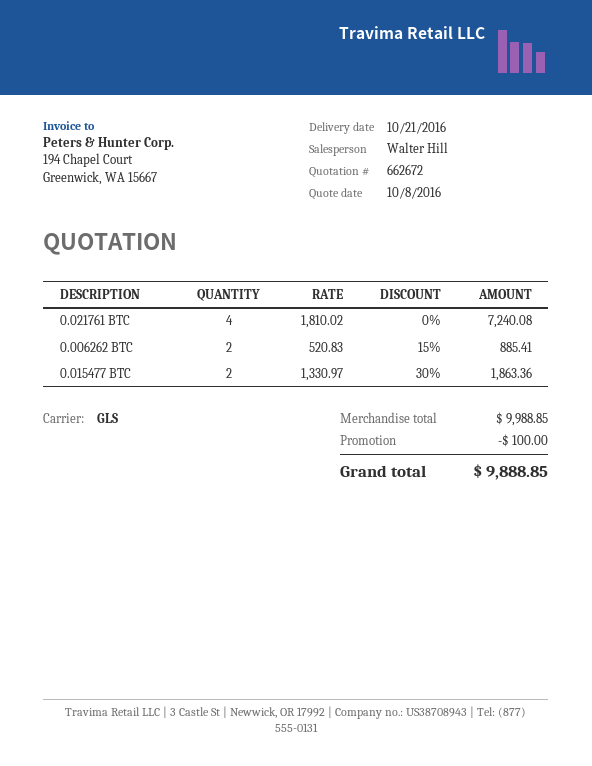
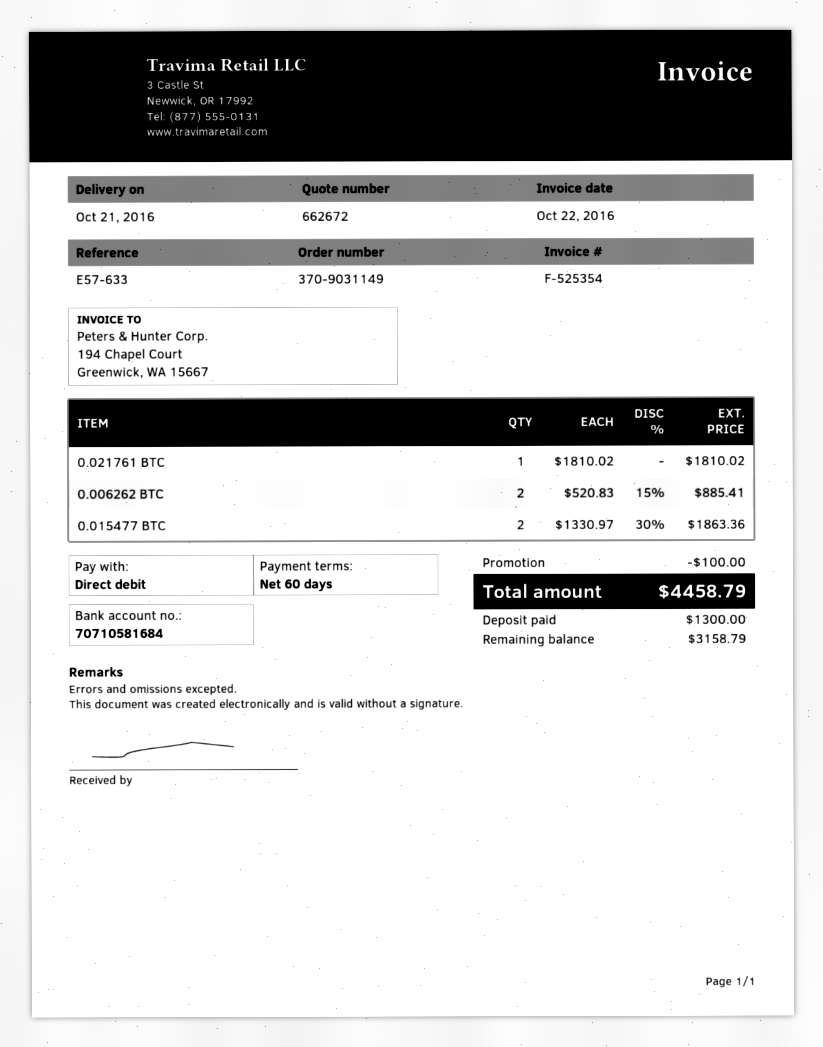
0.021761 BTC: 4 x 1810.02 = 7240.08 -> 1 x 1810.02 = 1810.02
total: 9888.85 -> 4458.79

